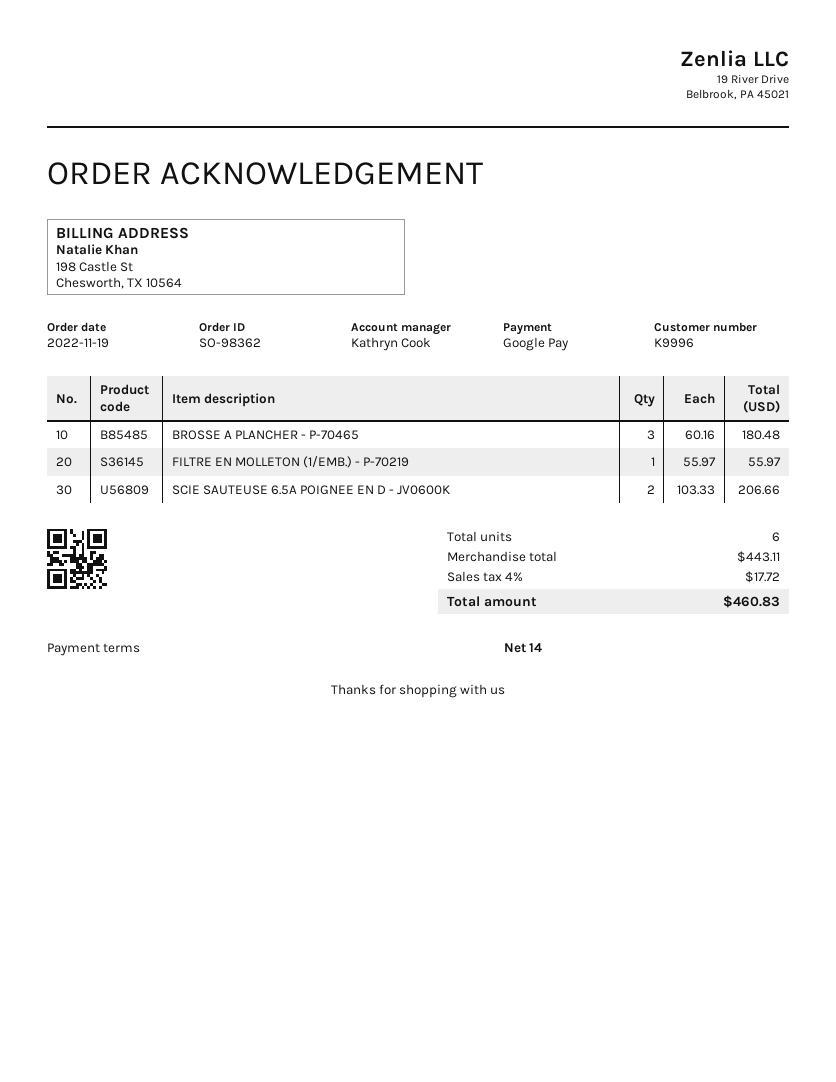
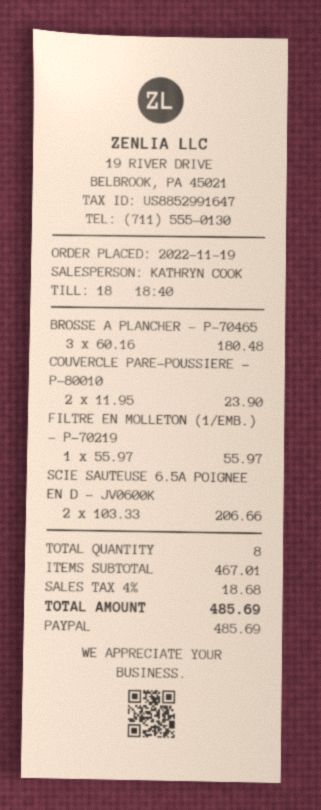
payment method: Google Pay -> PayPal
COUVERCLE PARE-POUSSIERE - P-80010: none -> 2 x 11.95 = 23.90
total quantity: 6 -> 8
subtotal: 443.11 -> 467.01
tax: 4% = 17.72 -> 4% = 18.68
total: 460.83 -> 485.69

